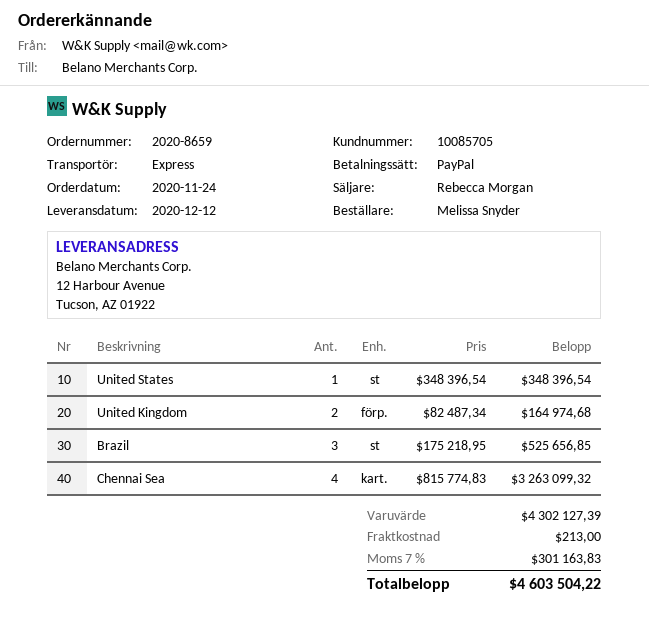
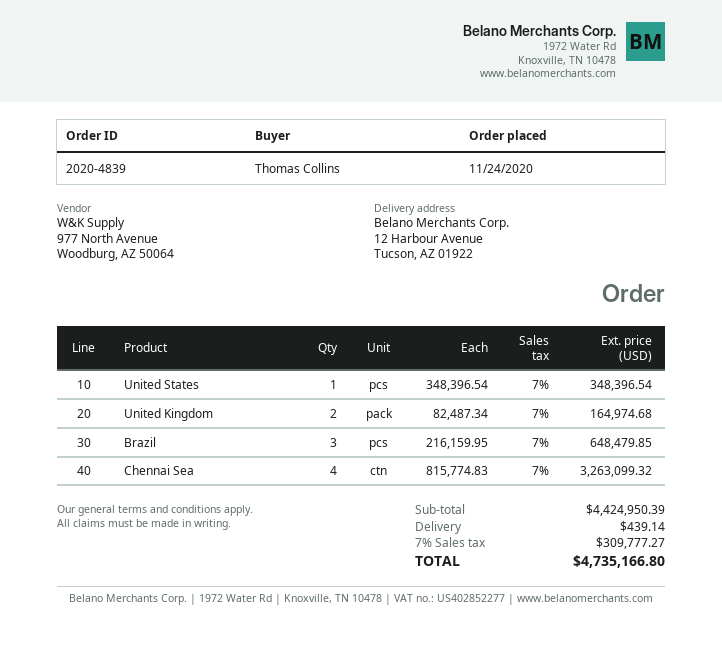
order number: 2020-8659 -> 2020-4839
ordered by: Melissa Snyder -> Thomas Collins
Brazil: 3 x 175218.95 = 525656.85 -> 3 x 216159.95 = 648479.85
subtotal: 4302127.39 -> 4424950.39
shipping: 213.00 -> 439.14
tax: 7% = 301163.83 -> 7% = 309777.27
total: 4603504.22 -> 4735166.80

